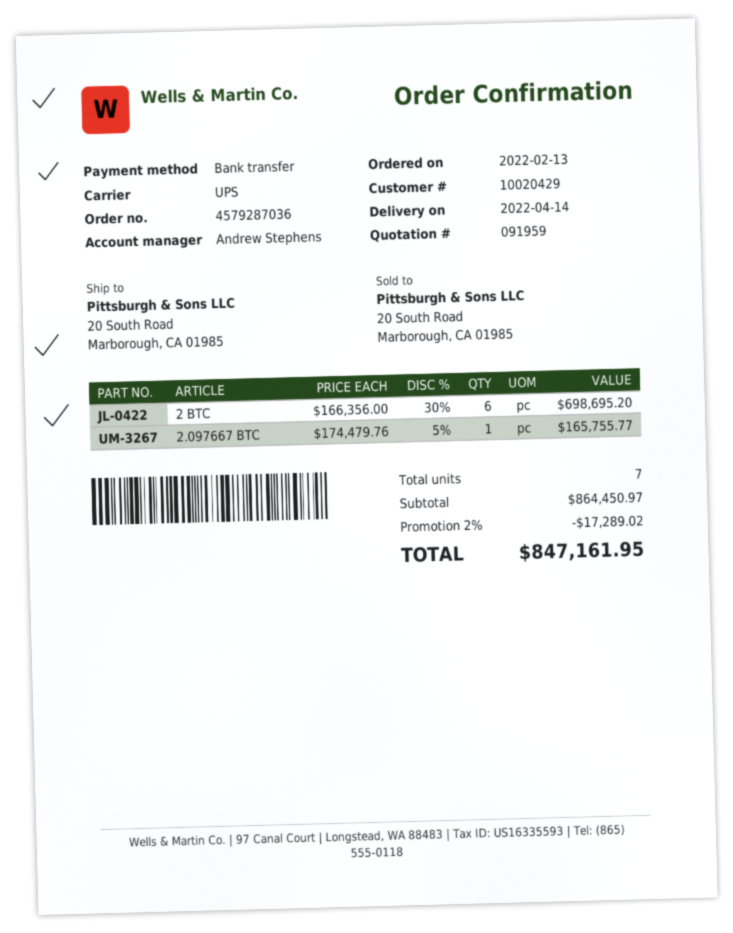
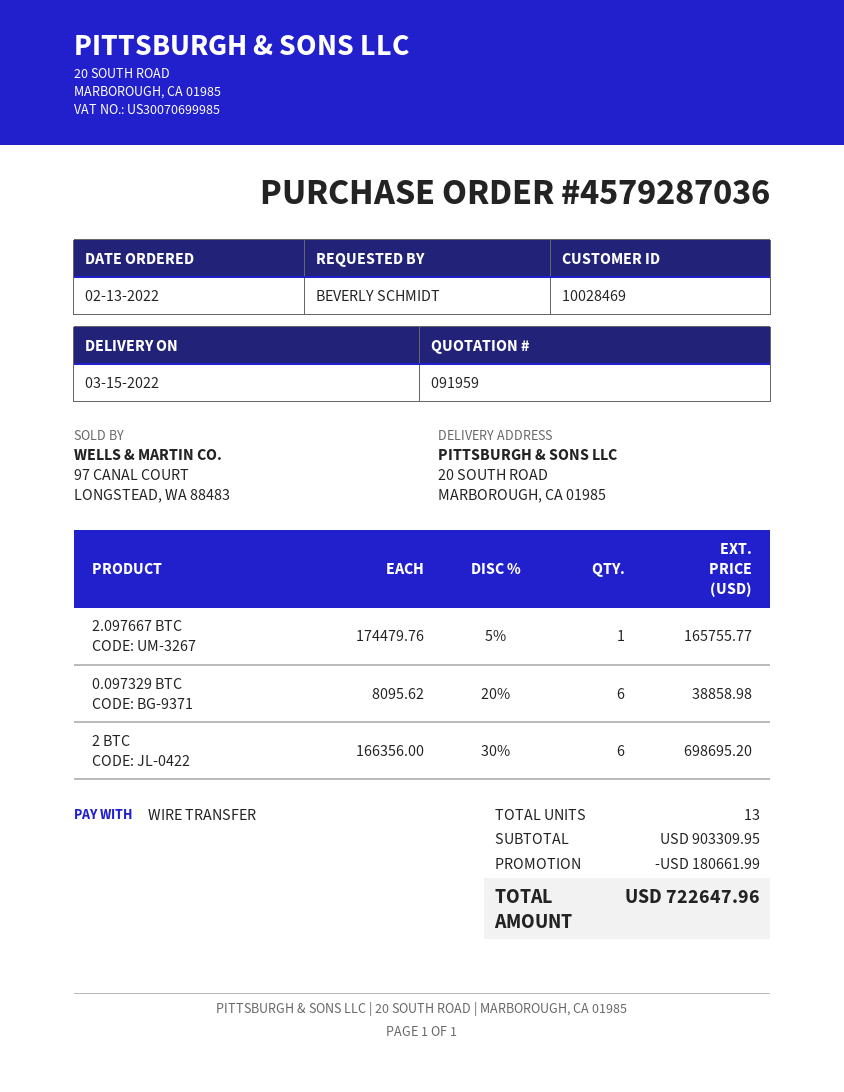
delivery date: 2022-04-14 -> 2022-03-15
customer number: 10020429 -> 10028469
0.097329 BTC: none -> 6 x 8095.62 - 20% = 38858.98
total quantity: 7 -> 13
subtotal: 864450.97 -> 903309.95
discount: 17289.02 -> 180661.99
total: 847161.95 -> 722647.96

